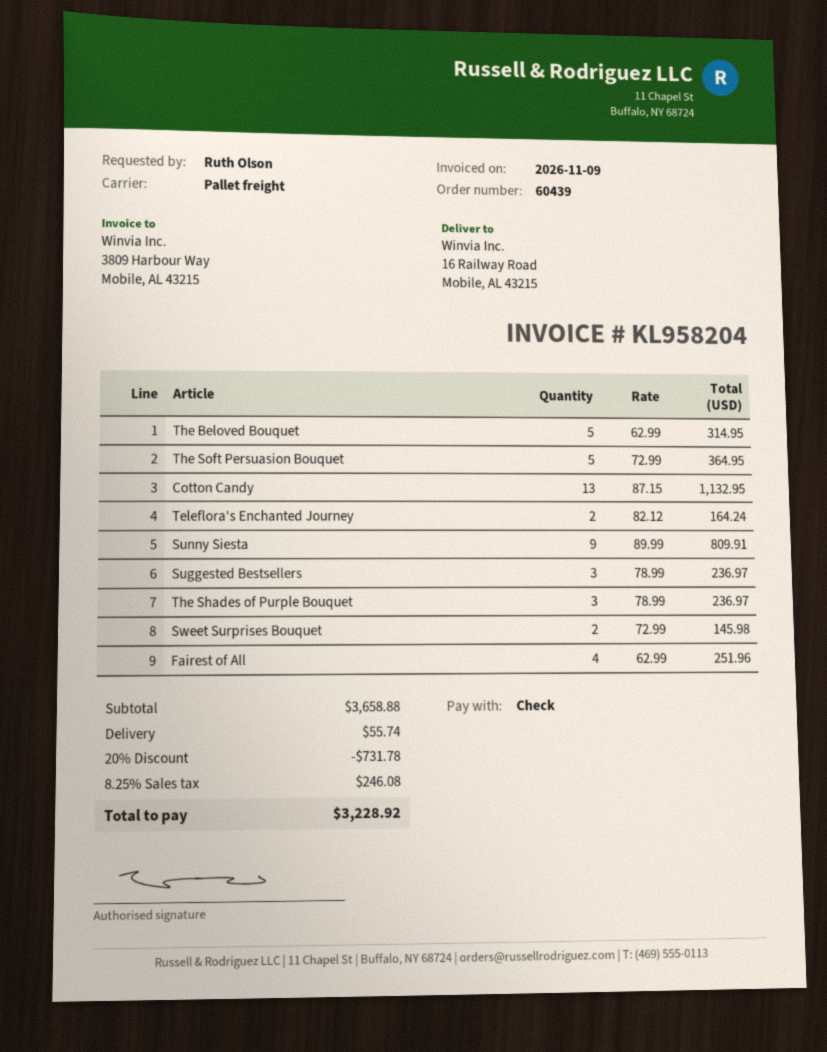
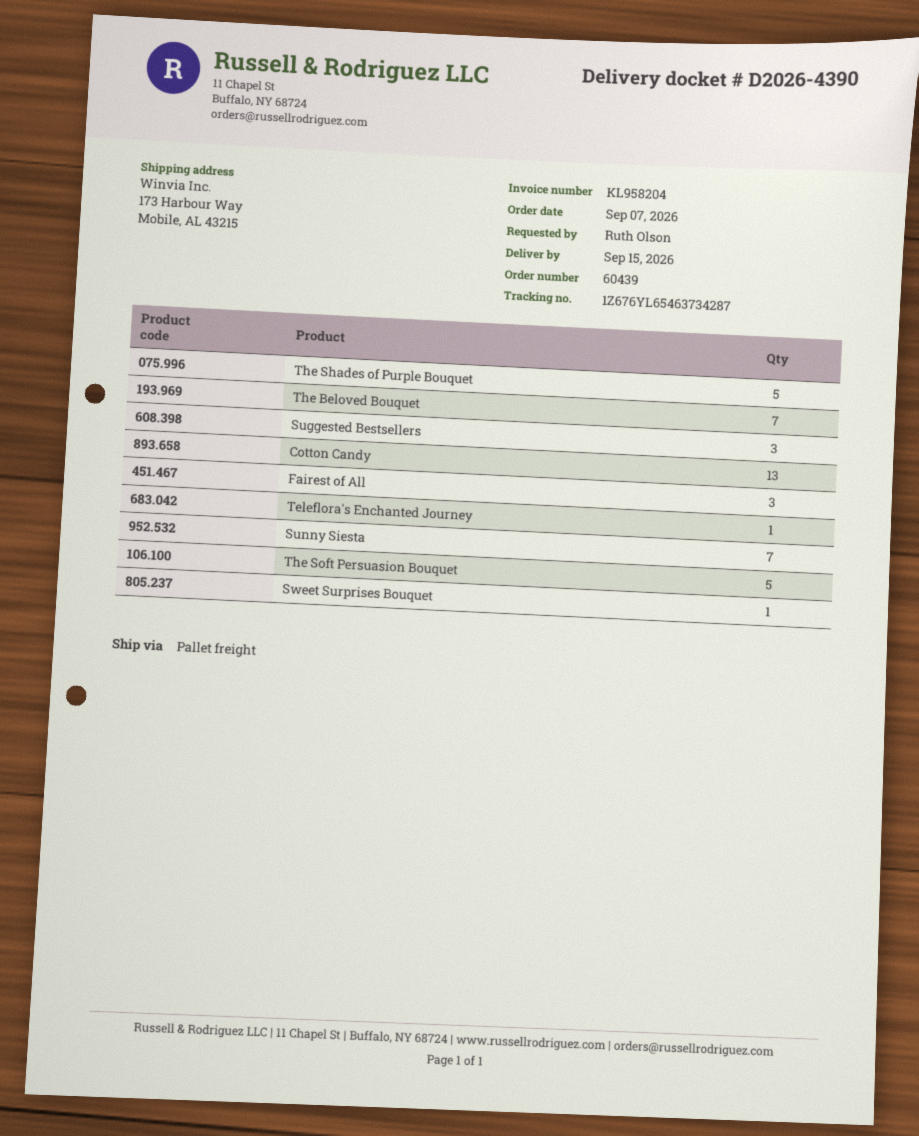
ship to: 16 Railway Road, Mobile, AL 43215 -> 173 Harbour Way, Mobile, AL 43215
The Beloved Bouquet: 5 -> 7
Teleflora's Enchanted Journey: 2 -> 1
Sunny Siesta: 9 -> 7
The Shades of Purple Bouquet: 3 -> 5
Sweet Surprises Bouquet: 2 -> 1
Fairest of All: 4 -> 3

